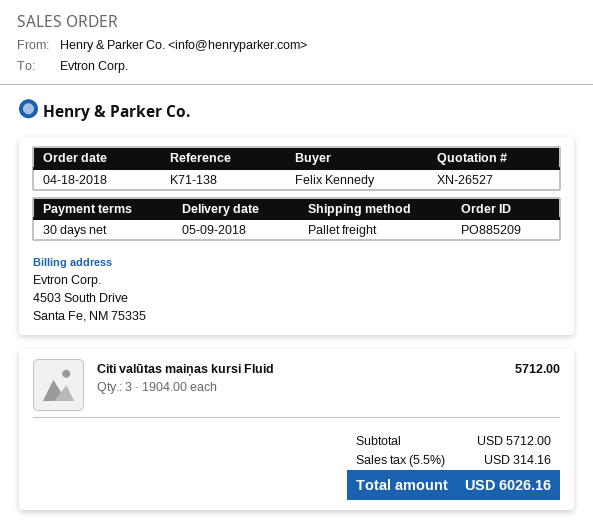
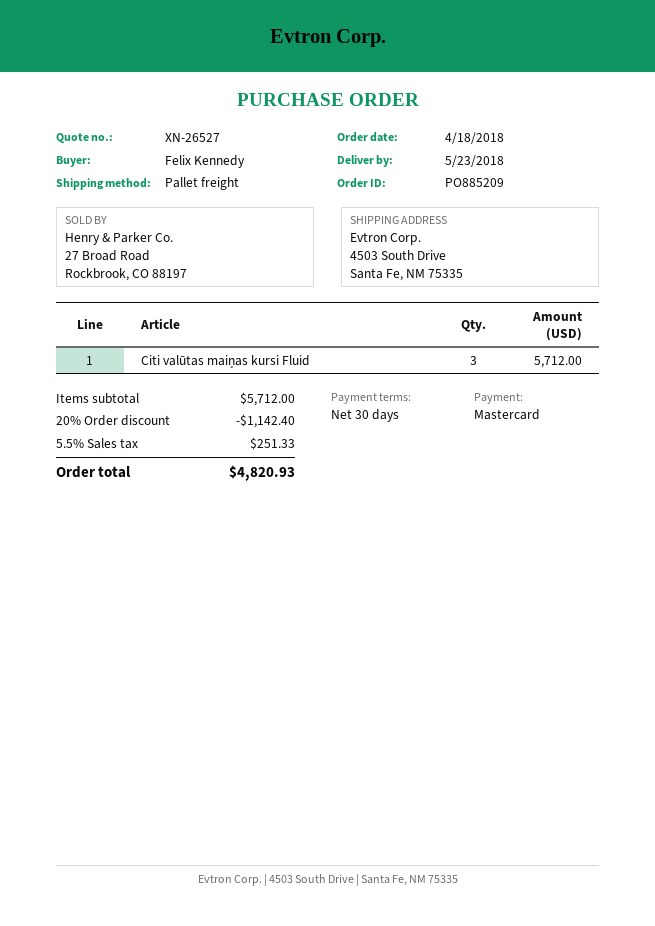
delivery date: 2018-05-09 -> 2018-05-23
discount: none -> 20% = 1142.40
tax: 5.5% = 314.16 -> 5.5% = 251.33
total: 6026.16 -> 4820.93

